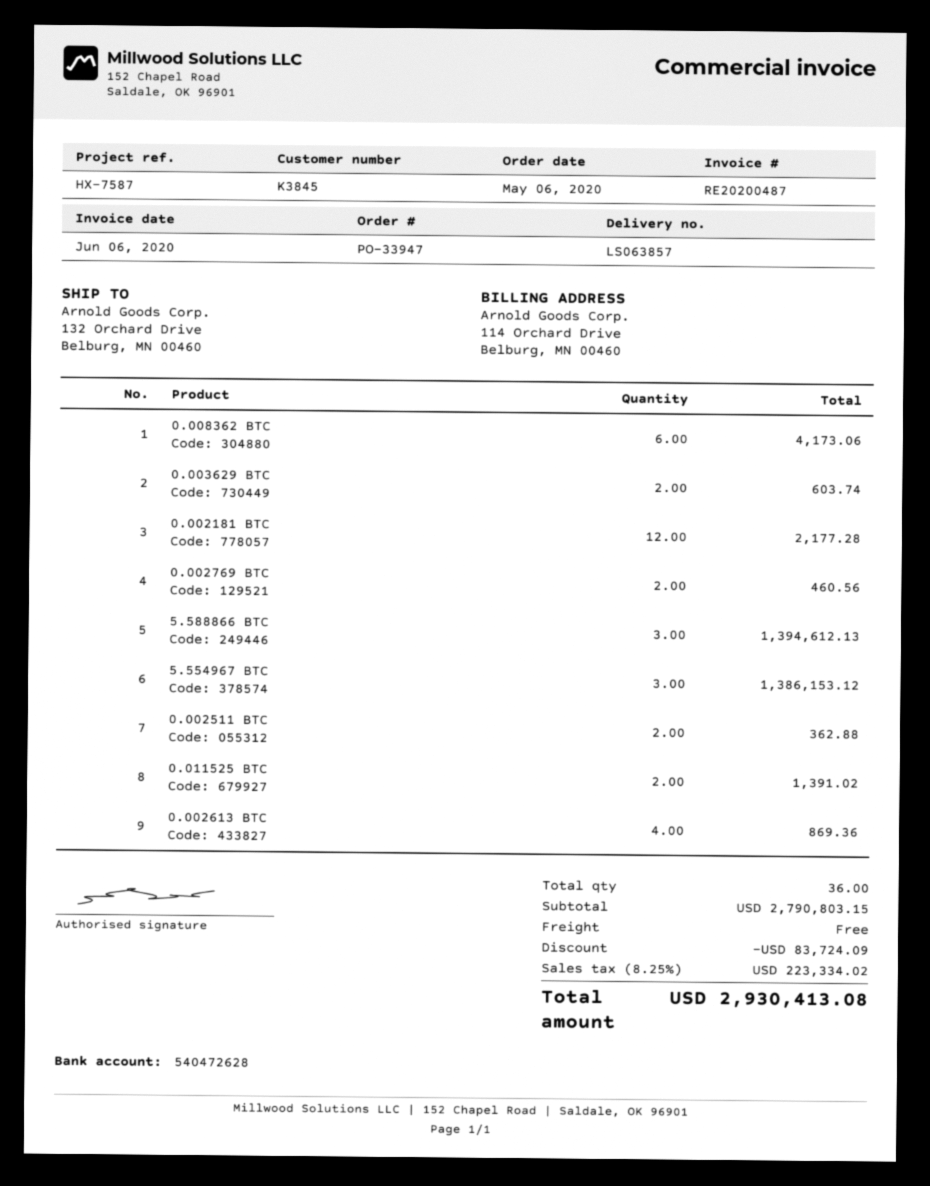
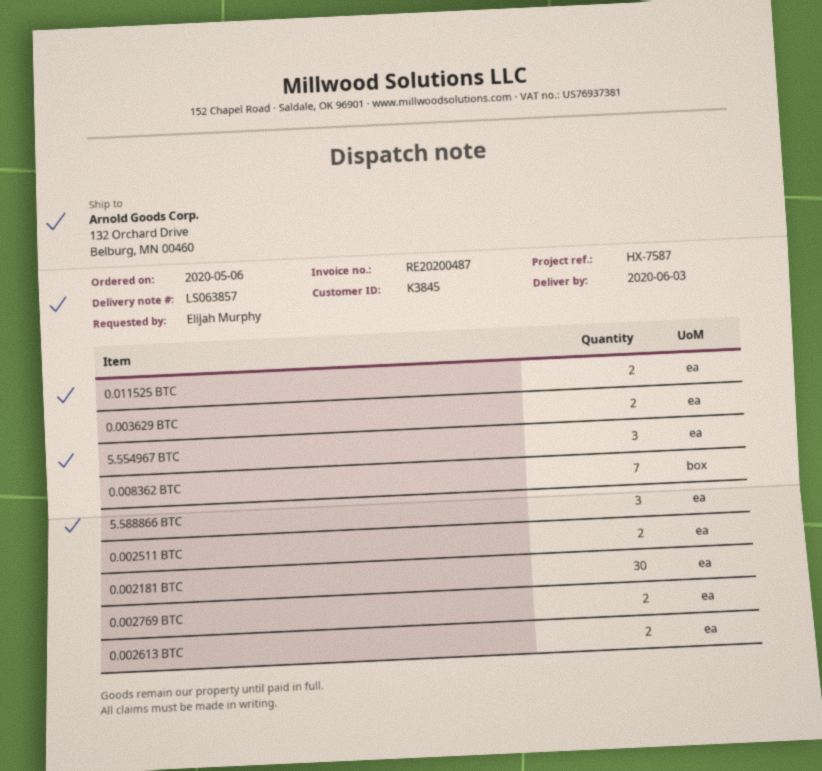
0.008362 BTC: 6 -> 7
0.002181 BTC: 12 -> 30
0.002613 BTC: 4 -> 2

